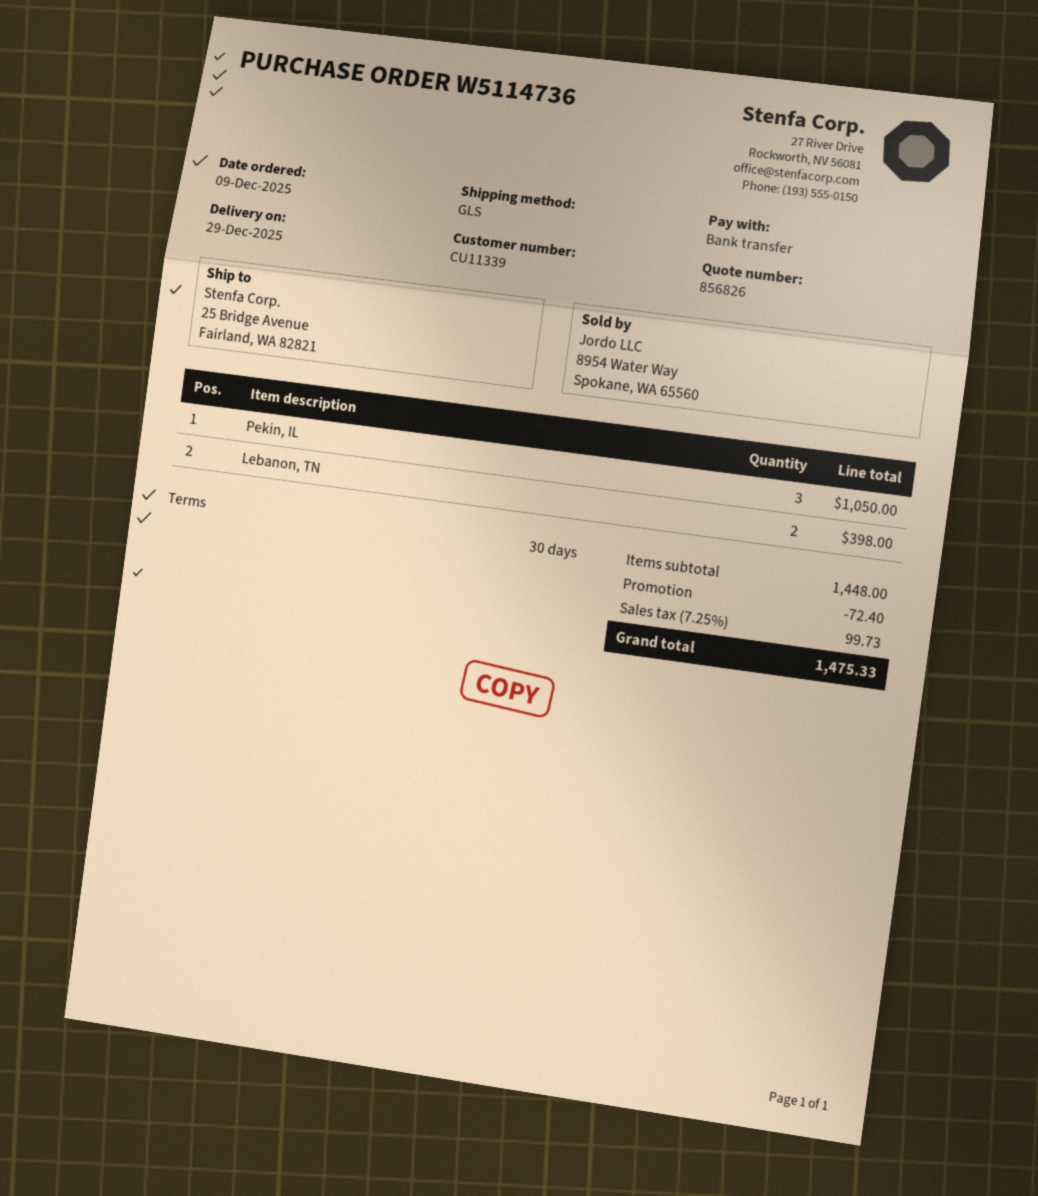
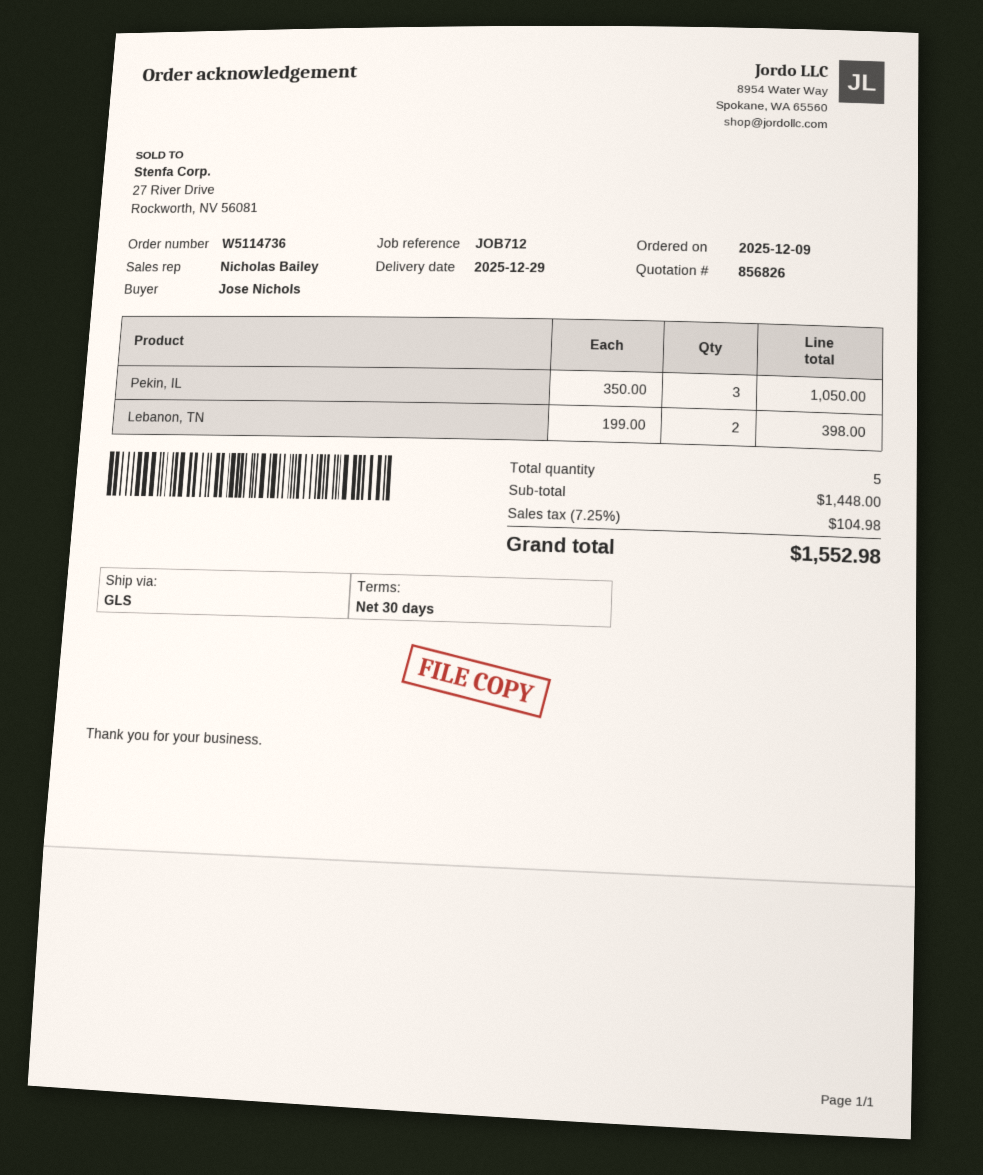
discount: 72.40 -> none
tax: 7.25% = 99.73 -> 7.25% = 104.98
total: 1475.33 -> 1552.98

